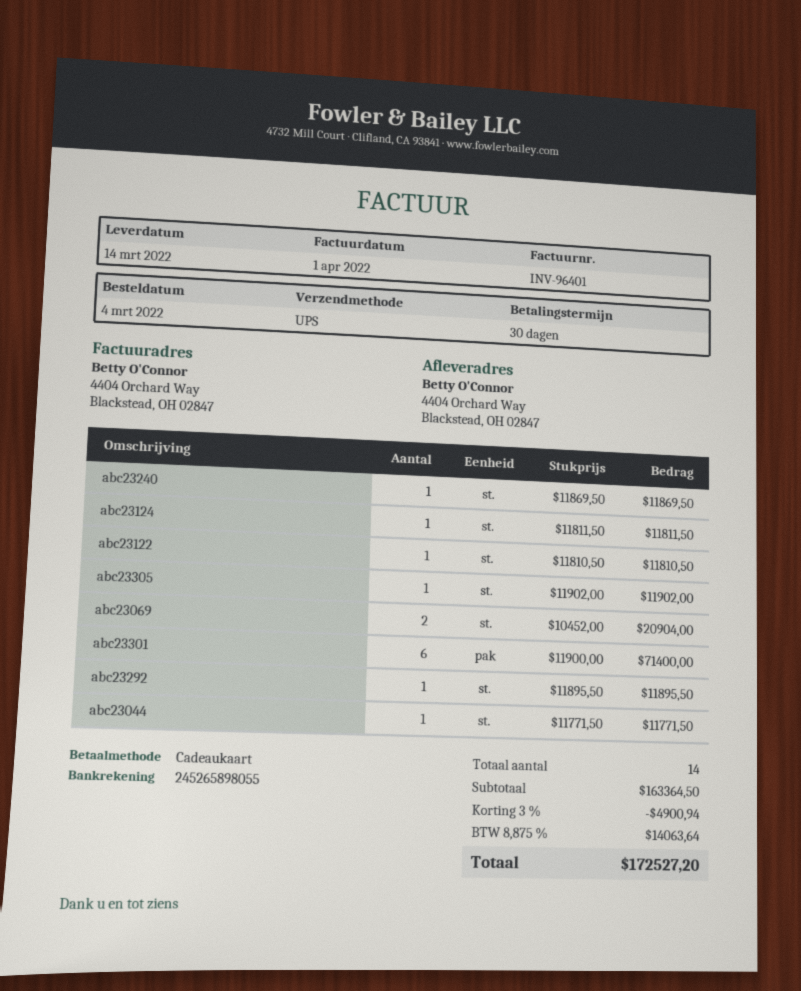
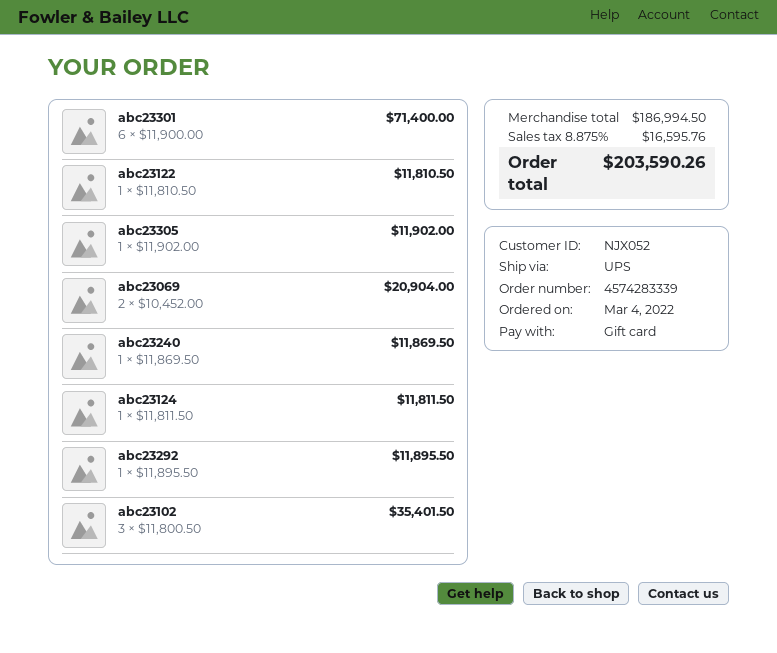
abc23044: 1 x 11771.50 = 11771.50 -> none
abc23102: none -> 3 x 11800.50 = 35401.50
subtotal: 163364.50 -> 186994.50
discount: 3% = 4900.94 -> none
tax: 8.875% = 14063.64 -> 8.875% = 16595.76
total: 172527.20 -> 203590.26

